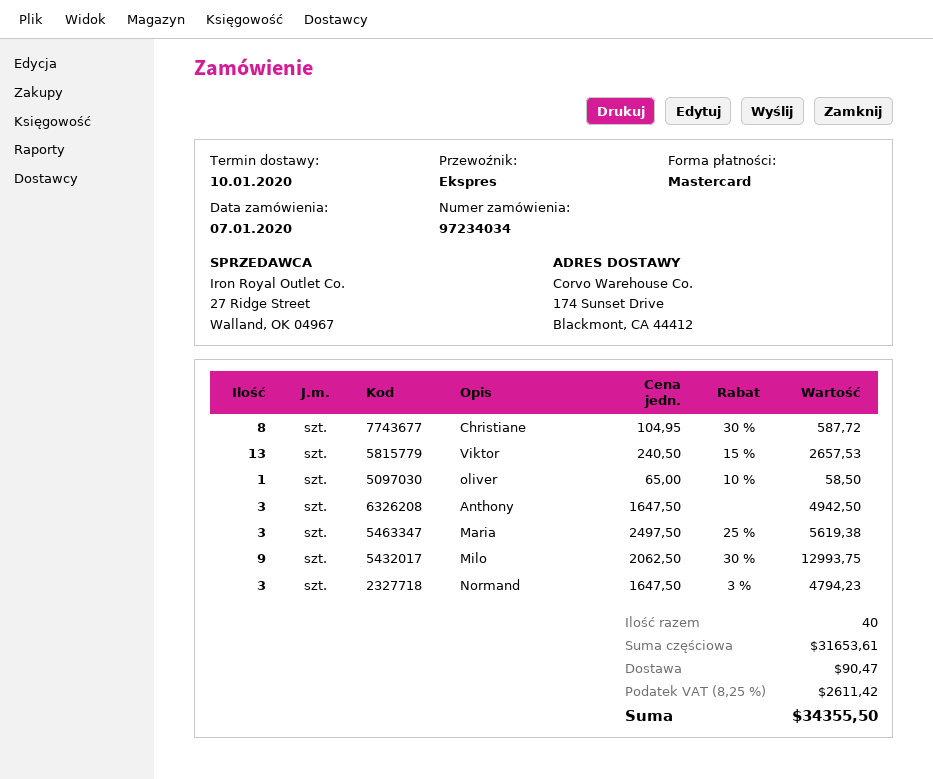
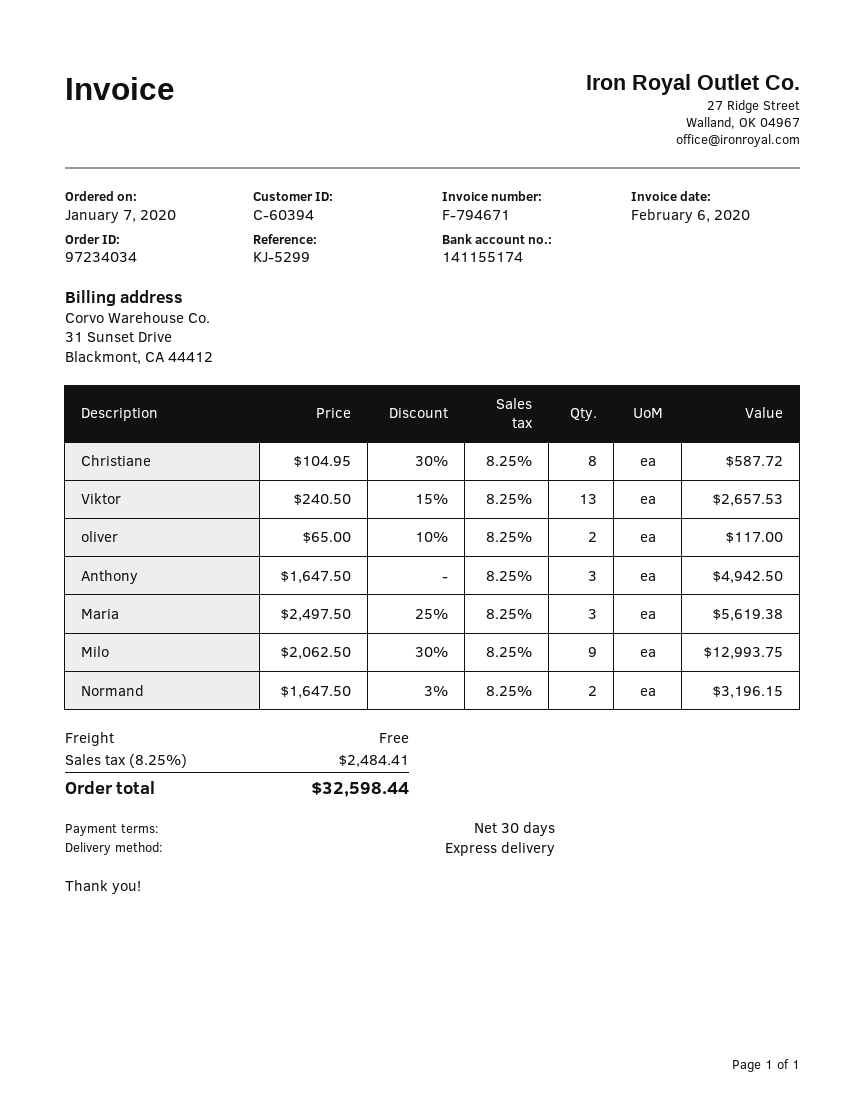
oliver: 1 x 65.00 - 10% = 58.50 -> 2 x 65.00 - 10% = 117.00
Normand: 3 x 1647.50 - 3% = 4794.23 -> 2 x 1647.50 - 3% = 3196.15
shipping: 90.47 -> 0.00
tax: 8.25% = 2611.42 -> 8.25% = 2484.41
total: 34355.50 -> 32598.44

